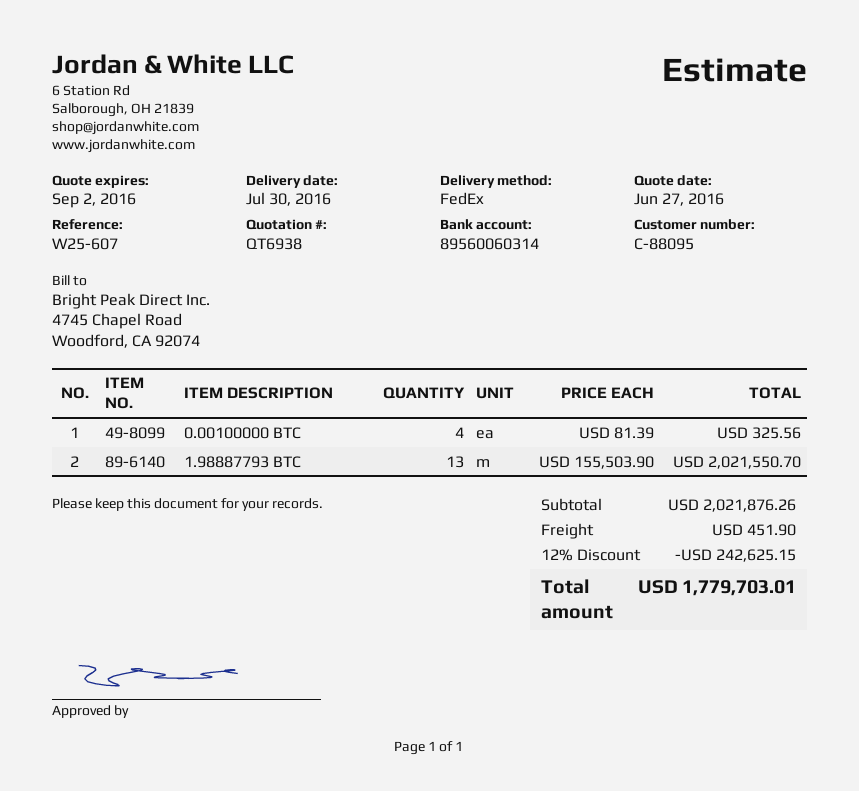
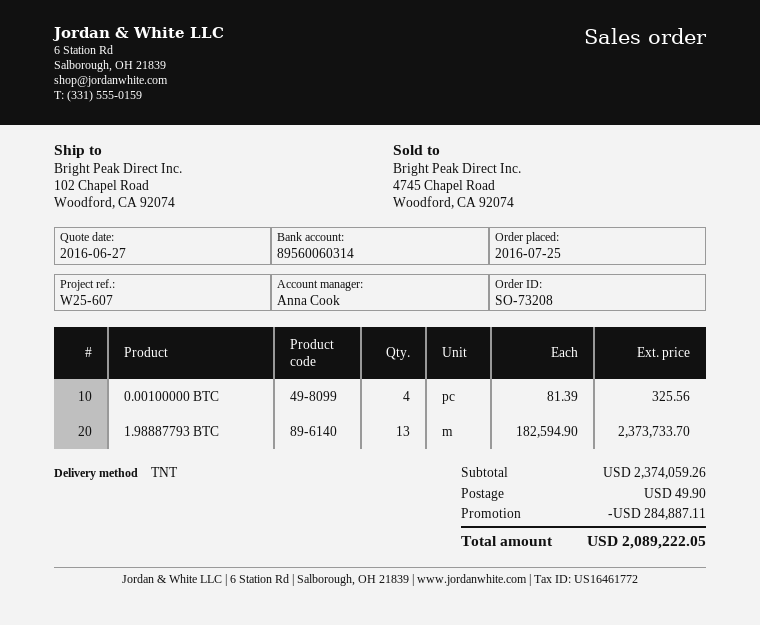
shipping method: FedEx -> TNT
1.98887793 BTC: 13 x 155503.90 = 2021550.70 -> 13 x 182594.90 = 2373733.70
subtotal: 2021876.26 -> 2374059.26
discount: 242625.15 -> 284887.11
shipping: 451.90 -> 49.90
total: 1779703.01 -> 2089222.05

